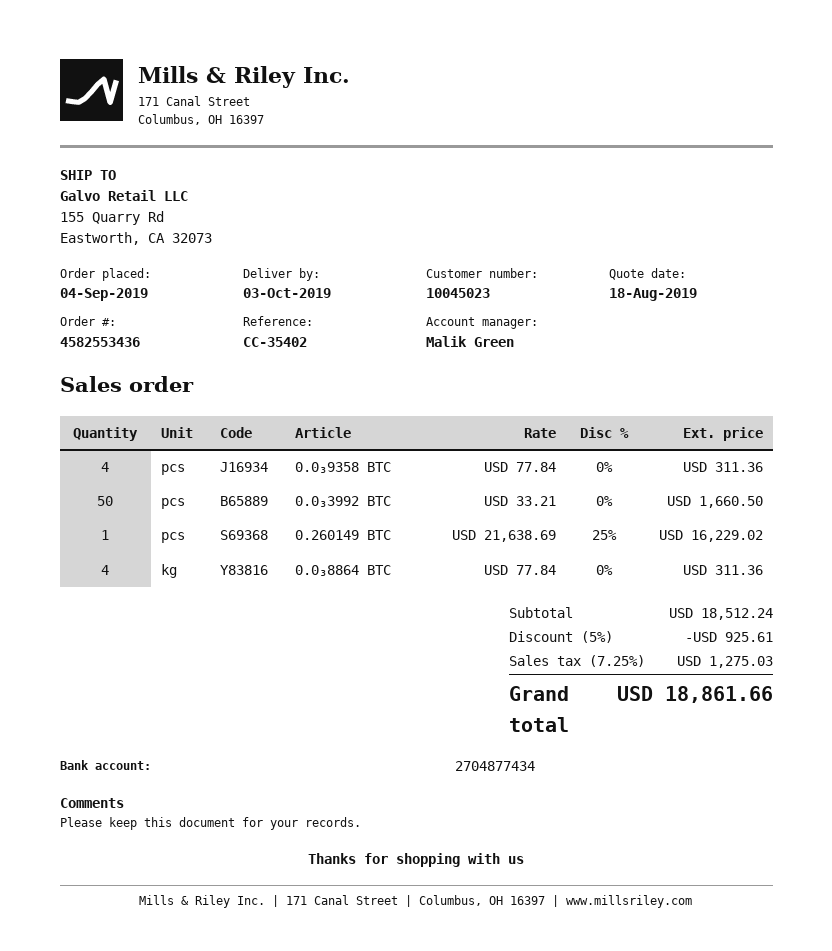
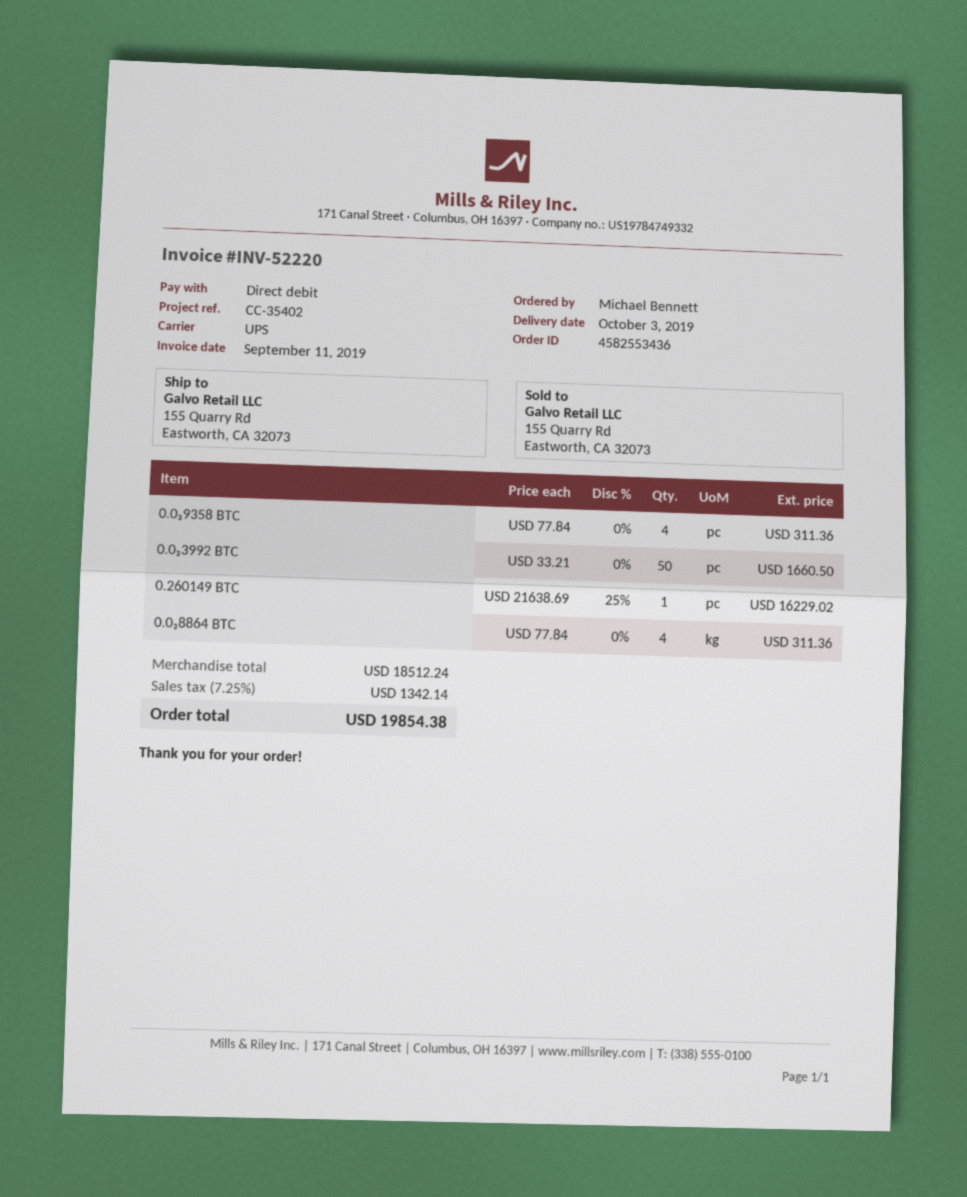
discount: 5% = 925.61 -> none
tax: 7.25% = 1275.03 -> 7.25% = 1342.14
total: 18861.66 -> 19854.38

